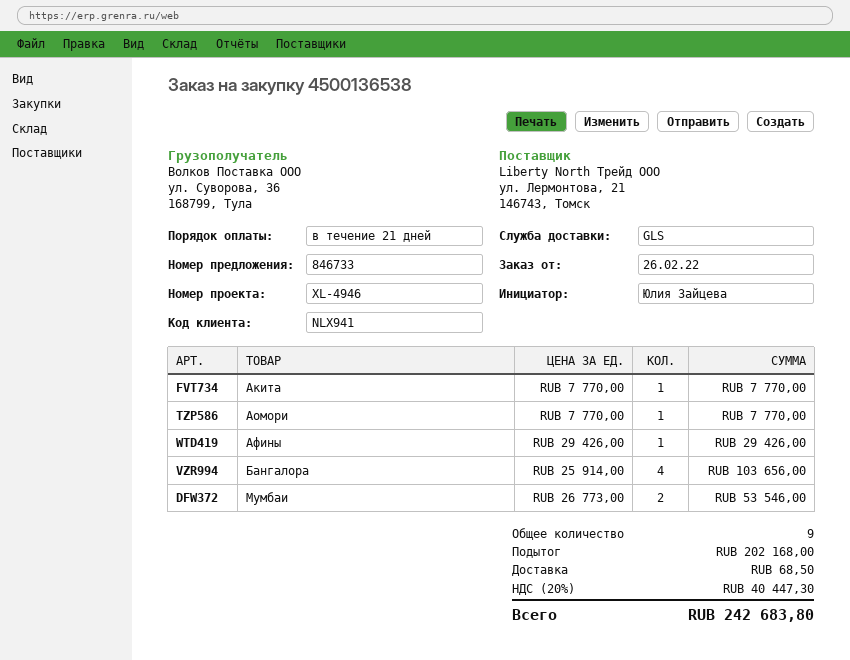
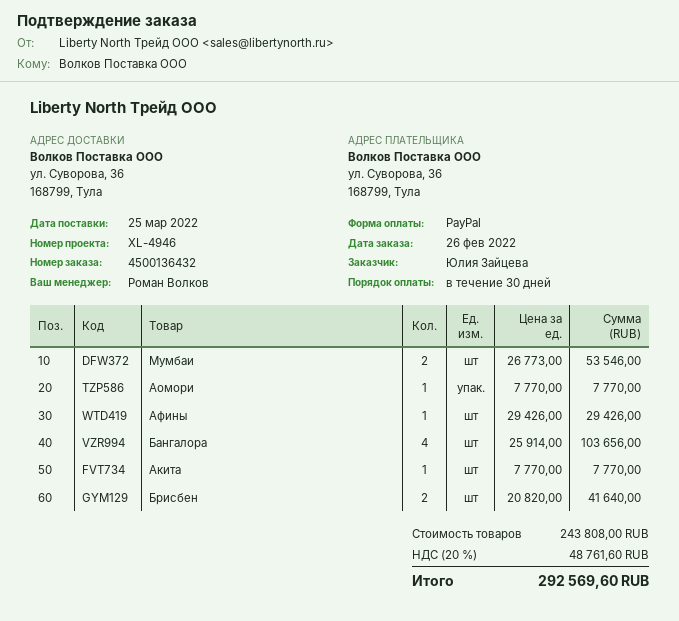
order number: 4500136538 -> 4500136432
payment terms: 21 days -> 30 days
Брисбен: none -> 2 x 20820.00 = 41640.00
subtotal: 202168.00 -> 243808.00
shipping: 68.50 -> none
tax: 20% = 40447.30 -> 20% = 48761.60
total: 242683.80 -> 292569.60

